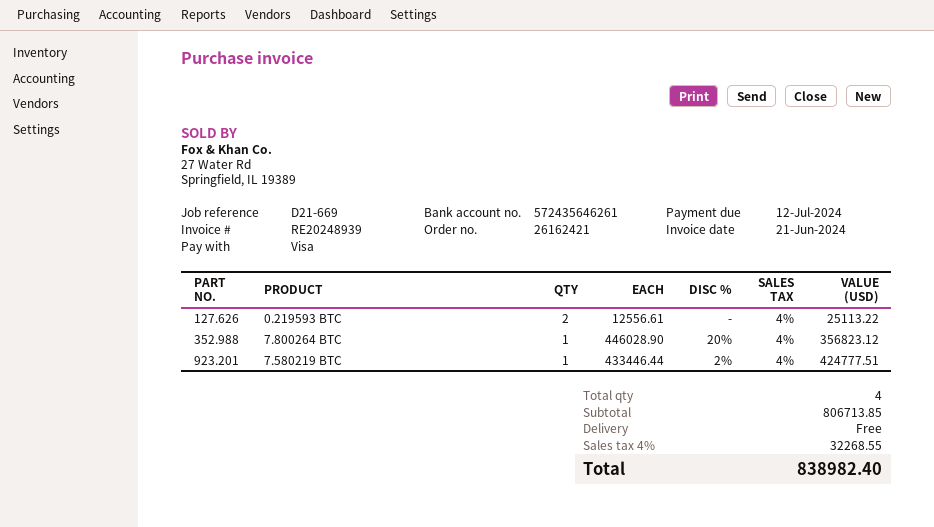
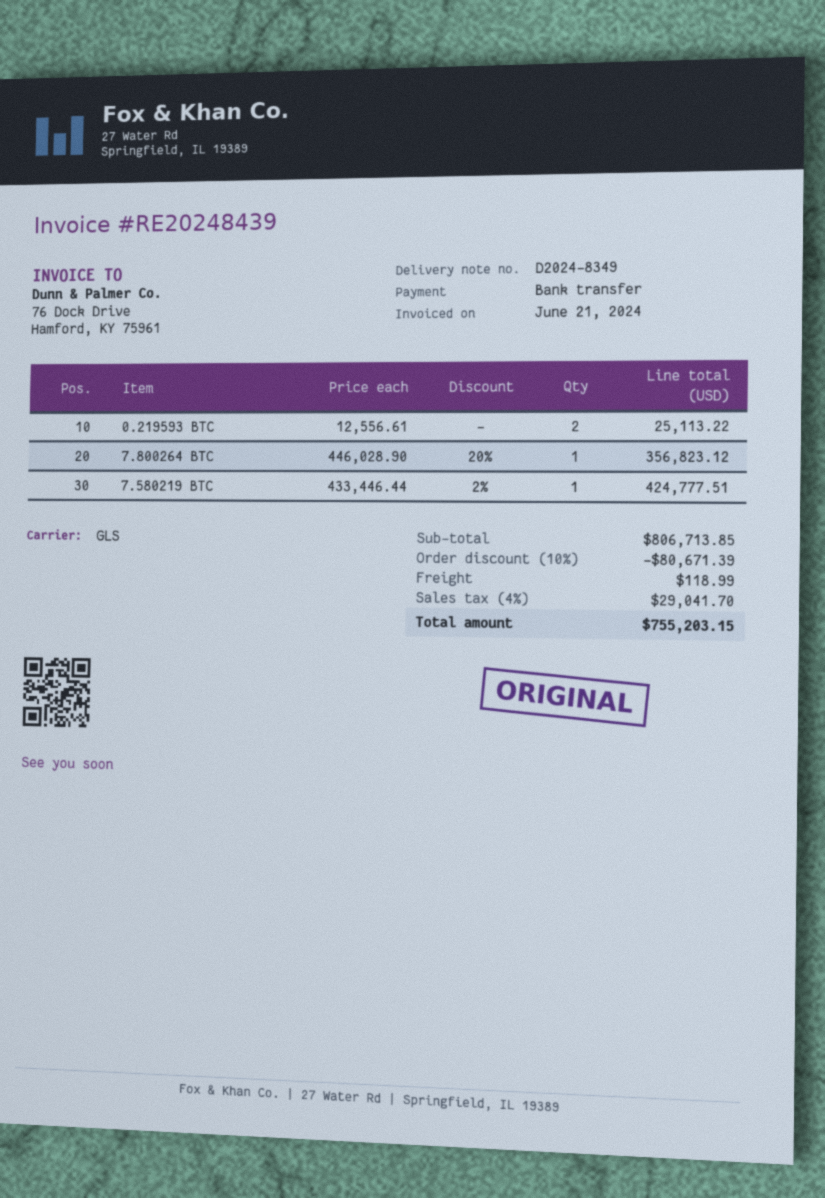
invoice number: RE20248939 -> RE20248439
payment method: Visa -> bank transfer
discount: none -> 10% = 80671.39
shipping: 0.00 -> 118.99
tax: 4% = 32268.55 -> 4% = 29041.70
total: 838982.40 -> 755203.15

